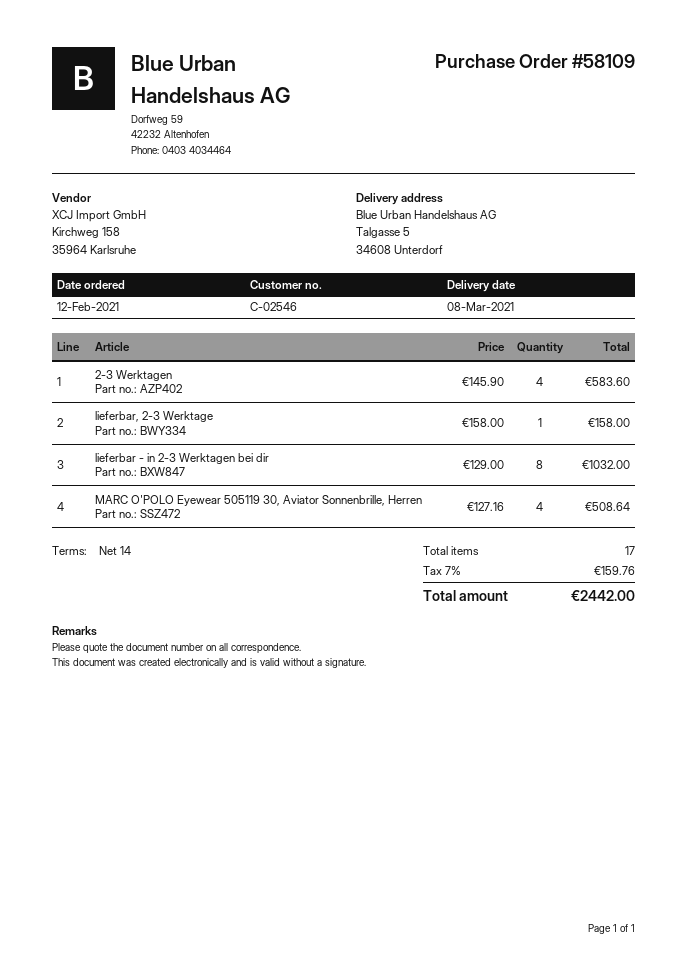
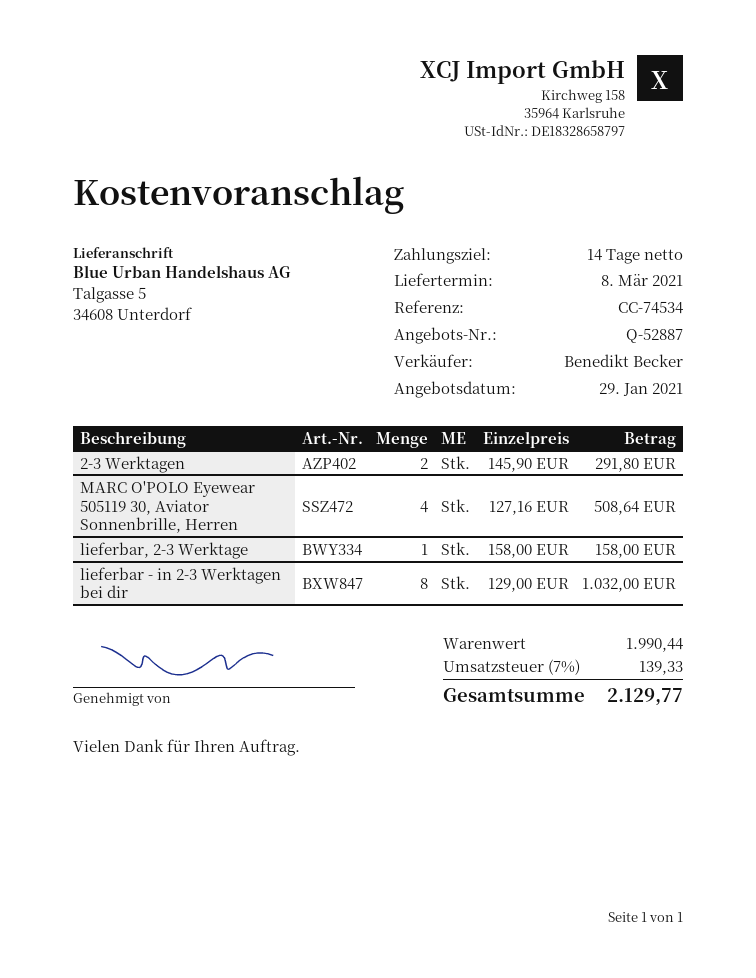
2-3 Werktagen: 4 x 145.90 = 583.60 -> 2 x 145.90 = 291.80
tax: 7% = 159.76 -> 7% = 139.33
total: 2442.00 -> 2129.77

